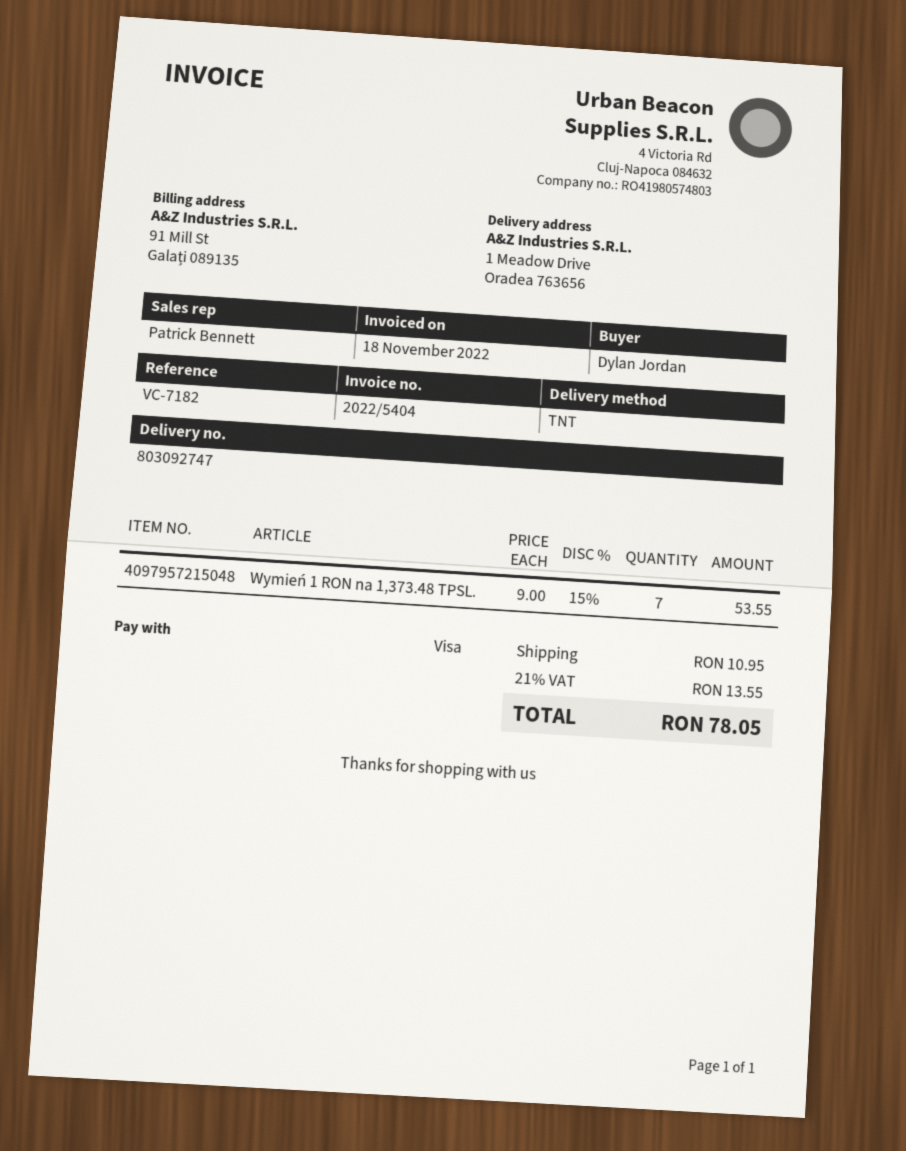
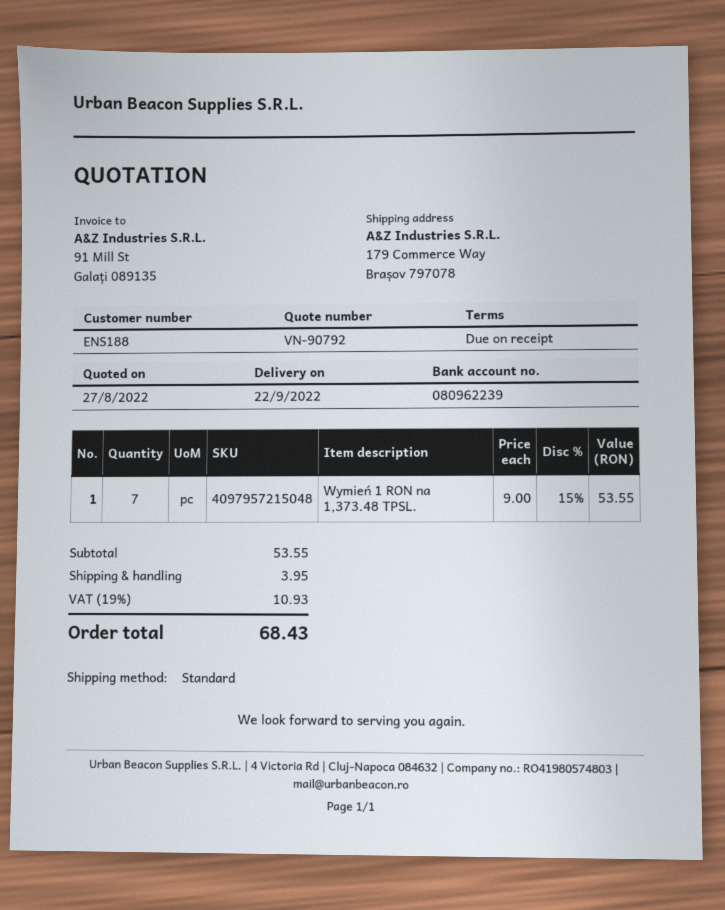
shipping method: TNT -> standard
ship to: 1 Meadow Drive, Oradea 763656 -> 179 Commerce Way, Brașov 797078
shipping: 10.95 -> 3.95
tax: 21% = 13.55 -> 19% = 10.93
total: 78.05 -> 68.43

